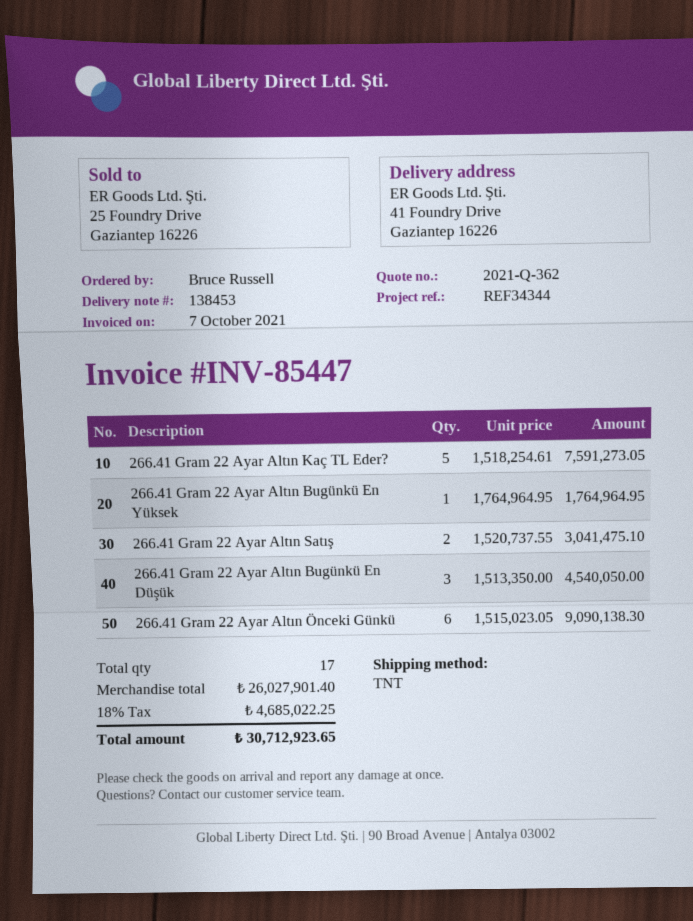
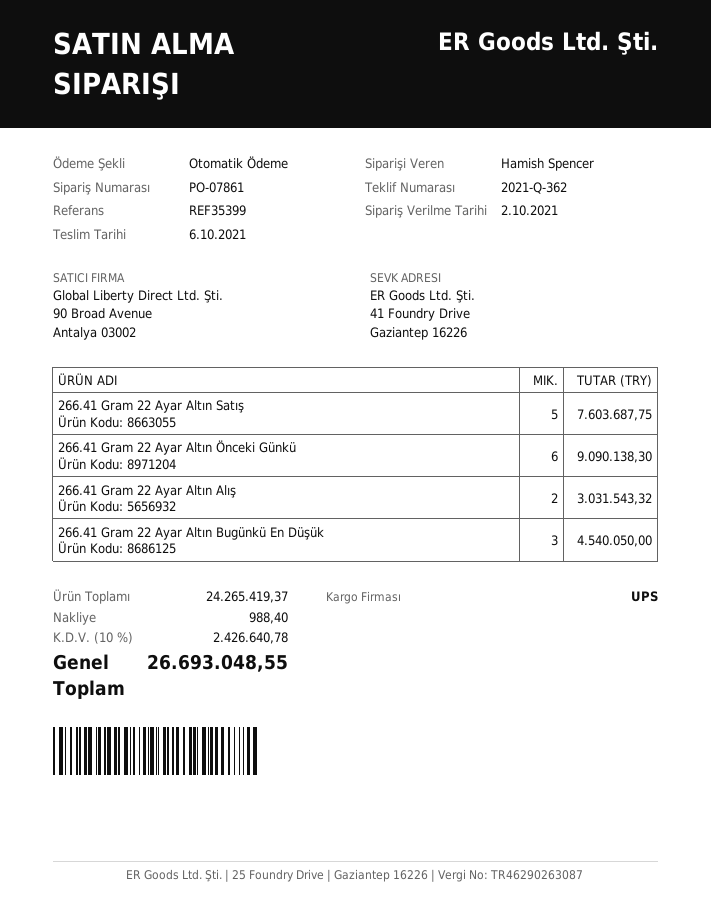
reference: REF34344 -> REF35399
ordered by: Bruce Russell -> Hamish Spencer
shipping method: TNT -> UPS
266.41 Gram 22 Ayar Altın Kaç TL Eder?: 5 for 7591273.05 -> none
266.41 Gram 22 Ayar Altın Bugünkü En Yüksek: 1 for 1764964.95 -> none
266.41 Gram 22 Ayar Altın Satış: 2 for 3041475.10 -> 5 for 7603687.75
266.41 Gram 22 Ayar Altın Alış: none -> 2 for 3031543.32
subtotal: 26027901.40 -> 24265419.37
shipping: none -> 988.40
tax: 18% = 4685022.25 -> 10% = 2426640.78
total: 30712923.65 -> 26693048.55

